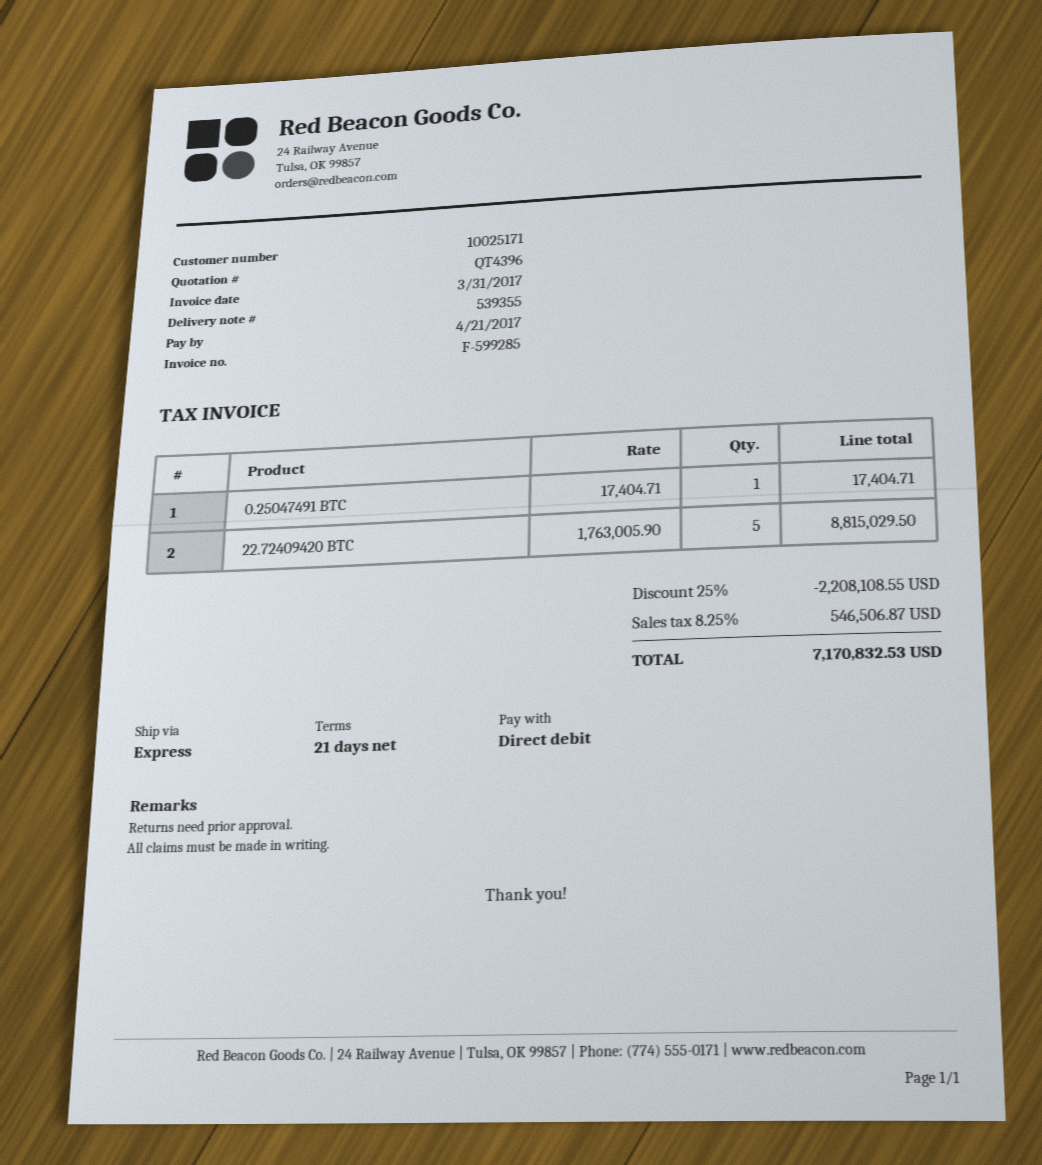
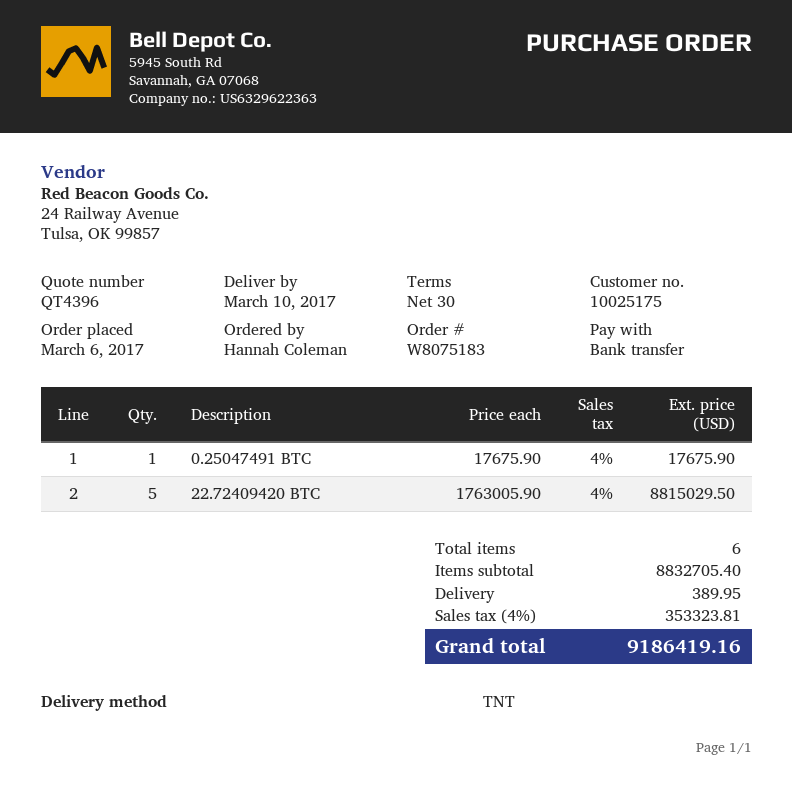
payment terms: 21 days -> 30 days
customer number: 10025171 -> 10025175
payment method: direct debit -> bank transfer
shipping method: express -> TNT
0.25047491 BTC: 1 x 17404.71 = 17404.71 -> 1 x 17675.90 = 17675.90
discount: 25% = 2208108.55 -> none
shipping: none -> 389.95
tax: 8.25% = 546506.87 -> 4% = 353323.81
total: 7170832.53 -> 9186419.16

